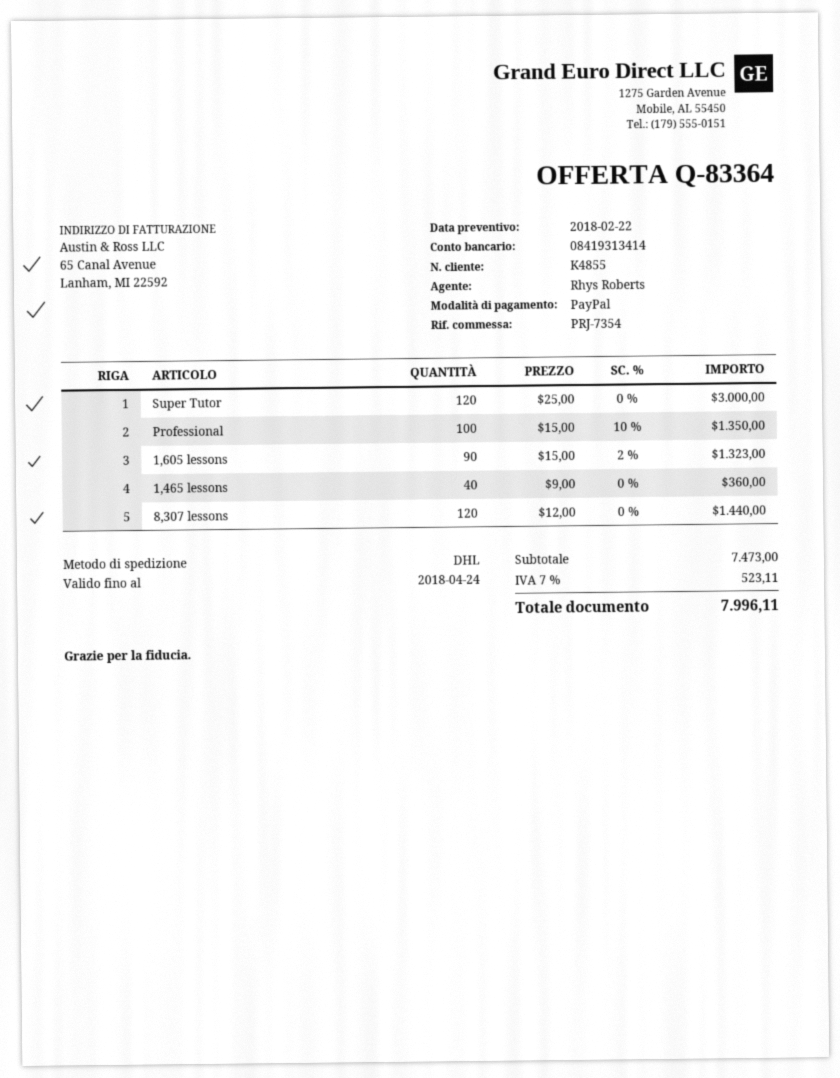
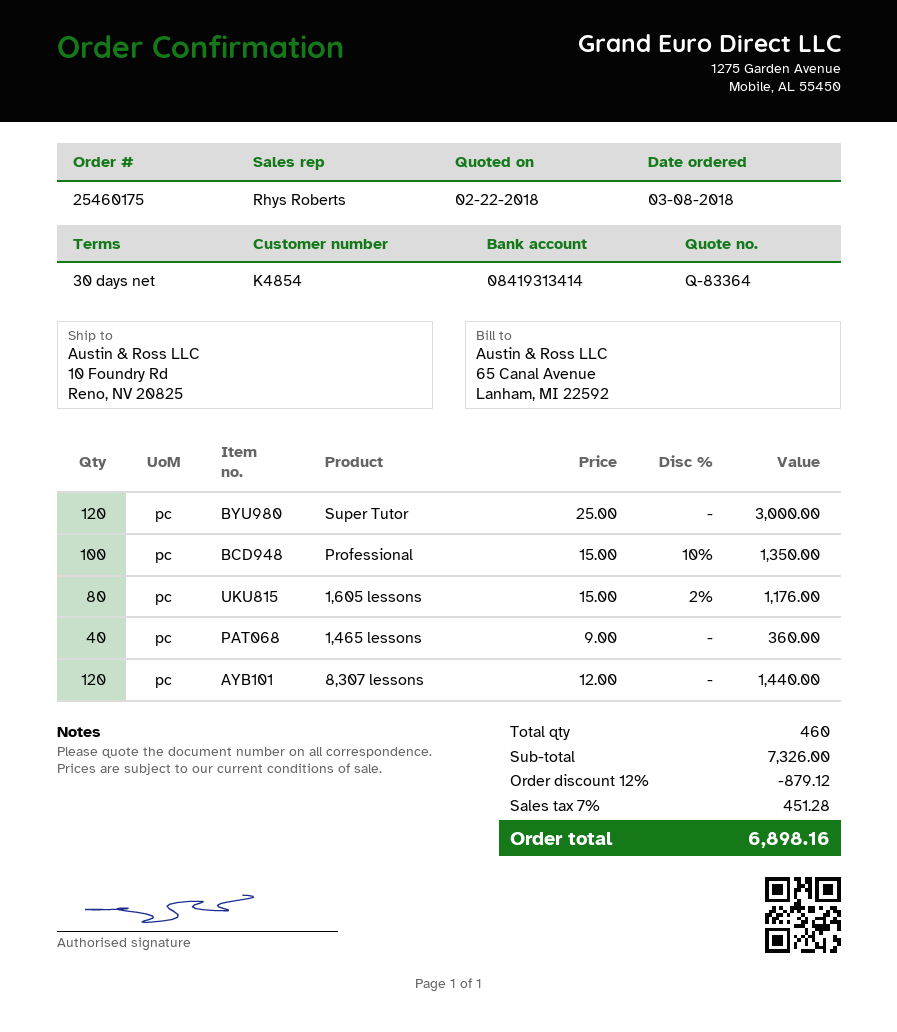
customer number: K4855 -> K4854
1,605 lessons: 90 x 15.00 - 2% = 1323.00 -> 80 x 15.00 - 2% = 1176.00
subtotal: 7473.00 -> 7326.00
discount: none -> 12% = 879.12
tax: 7% = 523.11 -> 7% = 451.28
total: 7996.11 -> 6898.16

